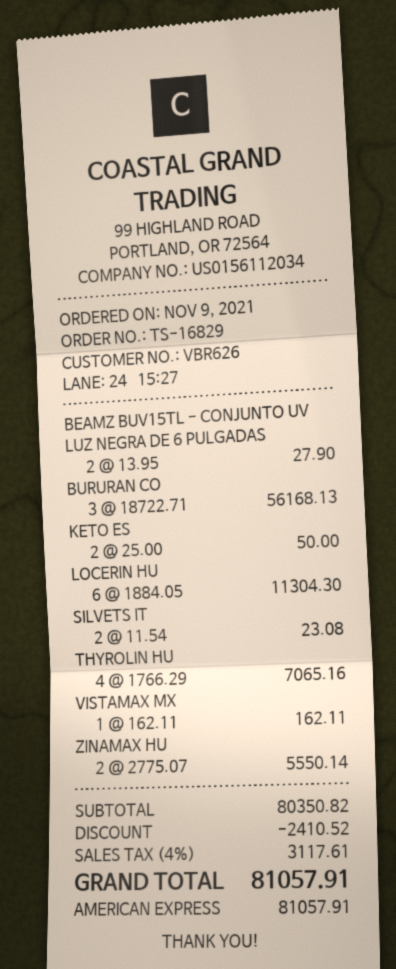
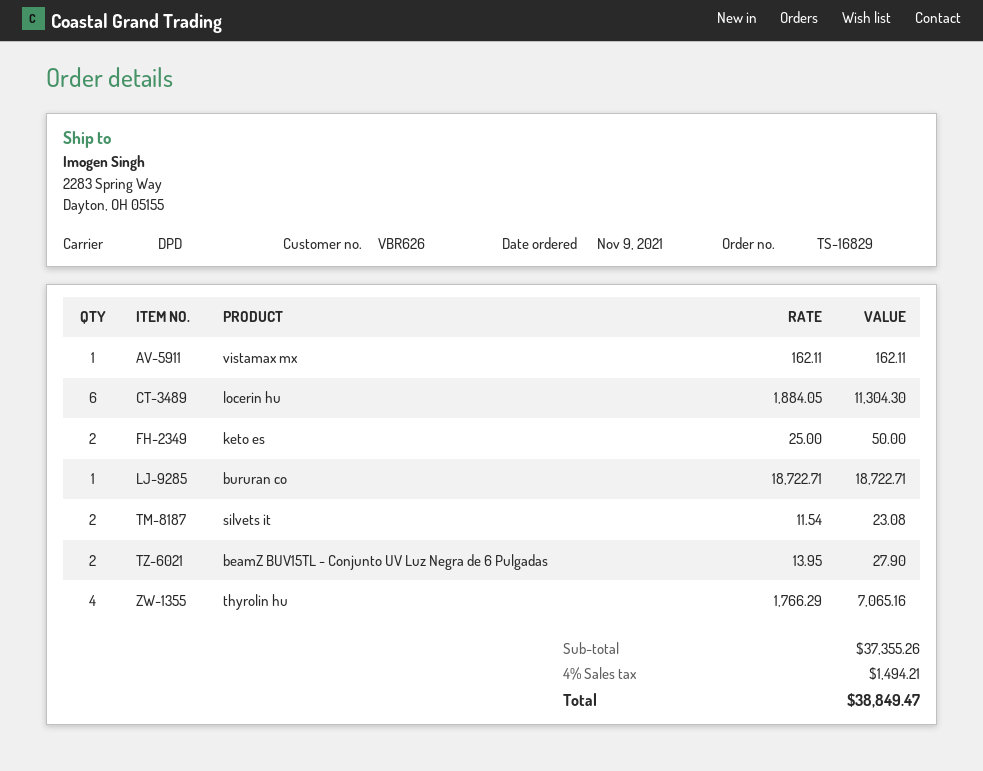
BURURAN CO: 3 x 18722.71 = 56168.13 -> 1 x 18722.71 = 18722.71
ZINAMAX HU: 2 x 2775.07 = 5550.14 -> none
subtotal: 80350.82 -> 37355.26
discount: 2410.52 -> none
tax: 4% = 3117.61 -> 4% = 1494.21
total: 81057.91 -> 38849.47

